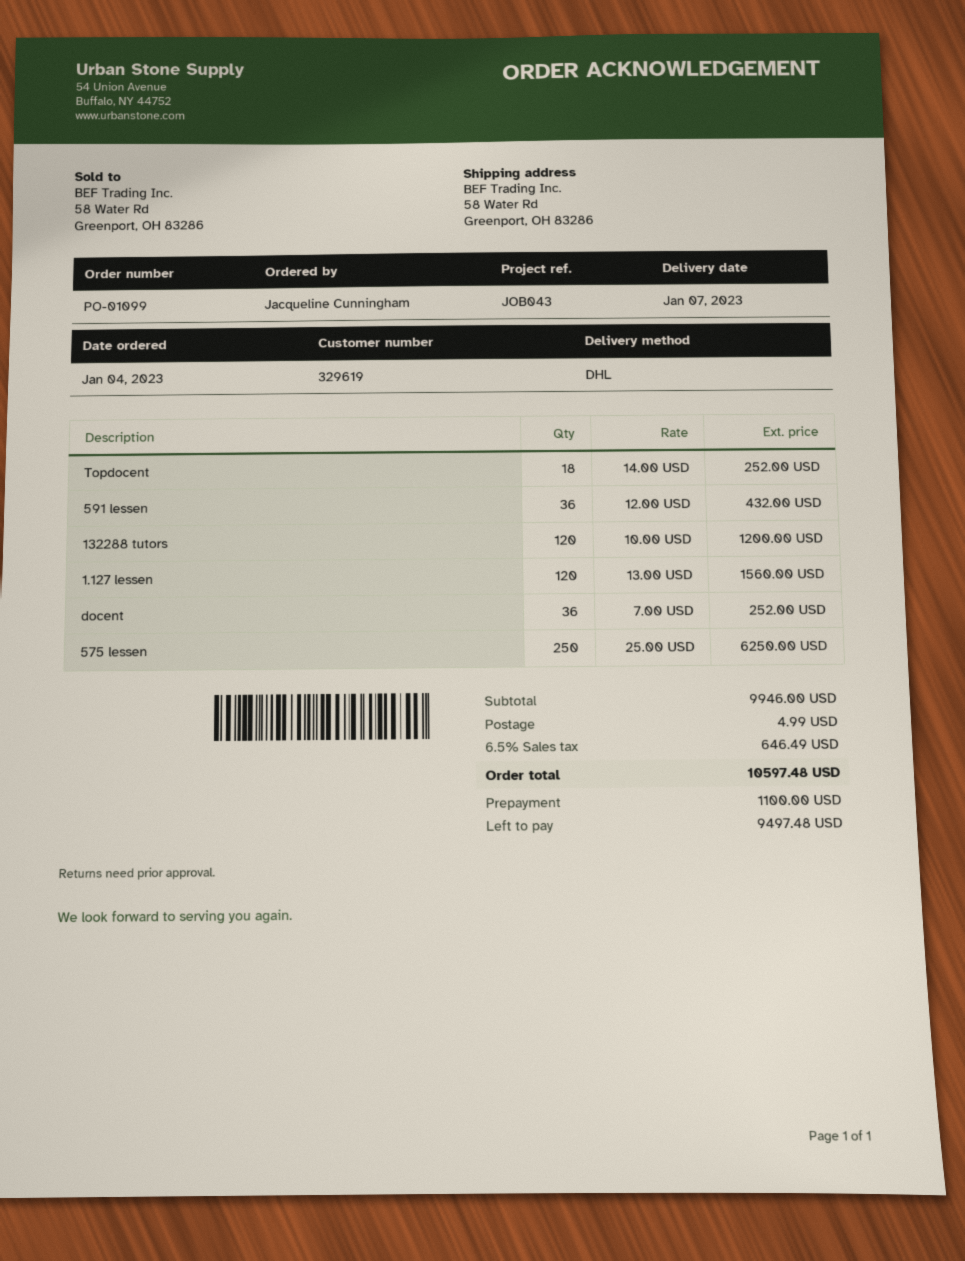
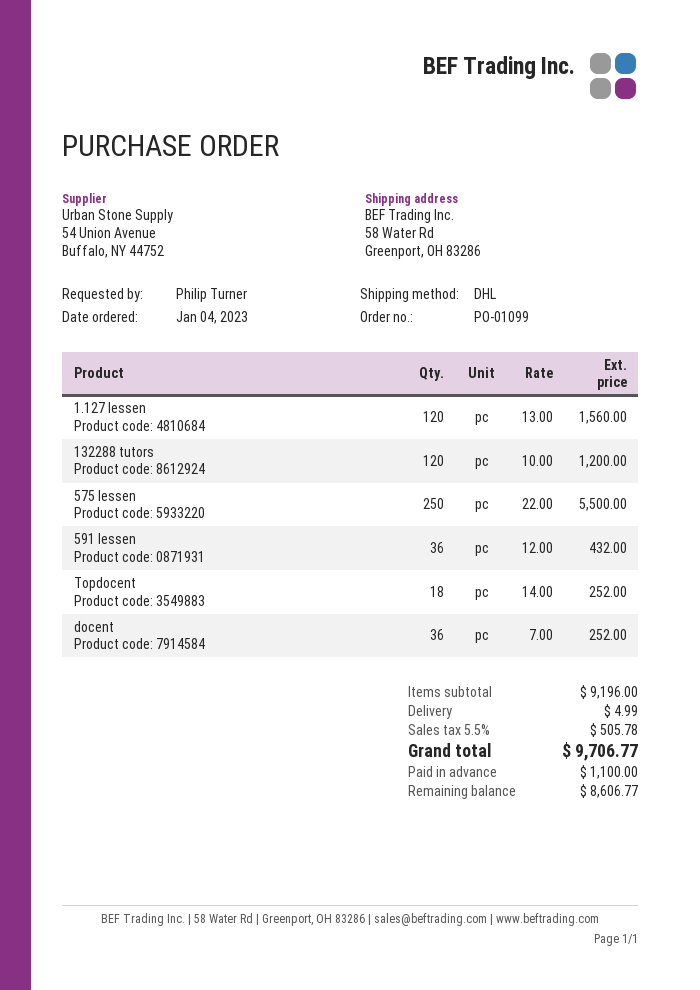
ordered by: Jacqueline Cunningham -> Philip Turner
575 lessen: 250 x 25.00 = 6250.00 -> 250 x 22.00 = 5500.00
subtotal: 9946.00 -> 9196.00
tax: 6.5% = 646.49 -> 5.5% = 505.78
total: 10597.48 -> 9706.77
balance: 9497.48 -> 8606.77

